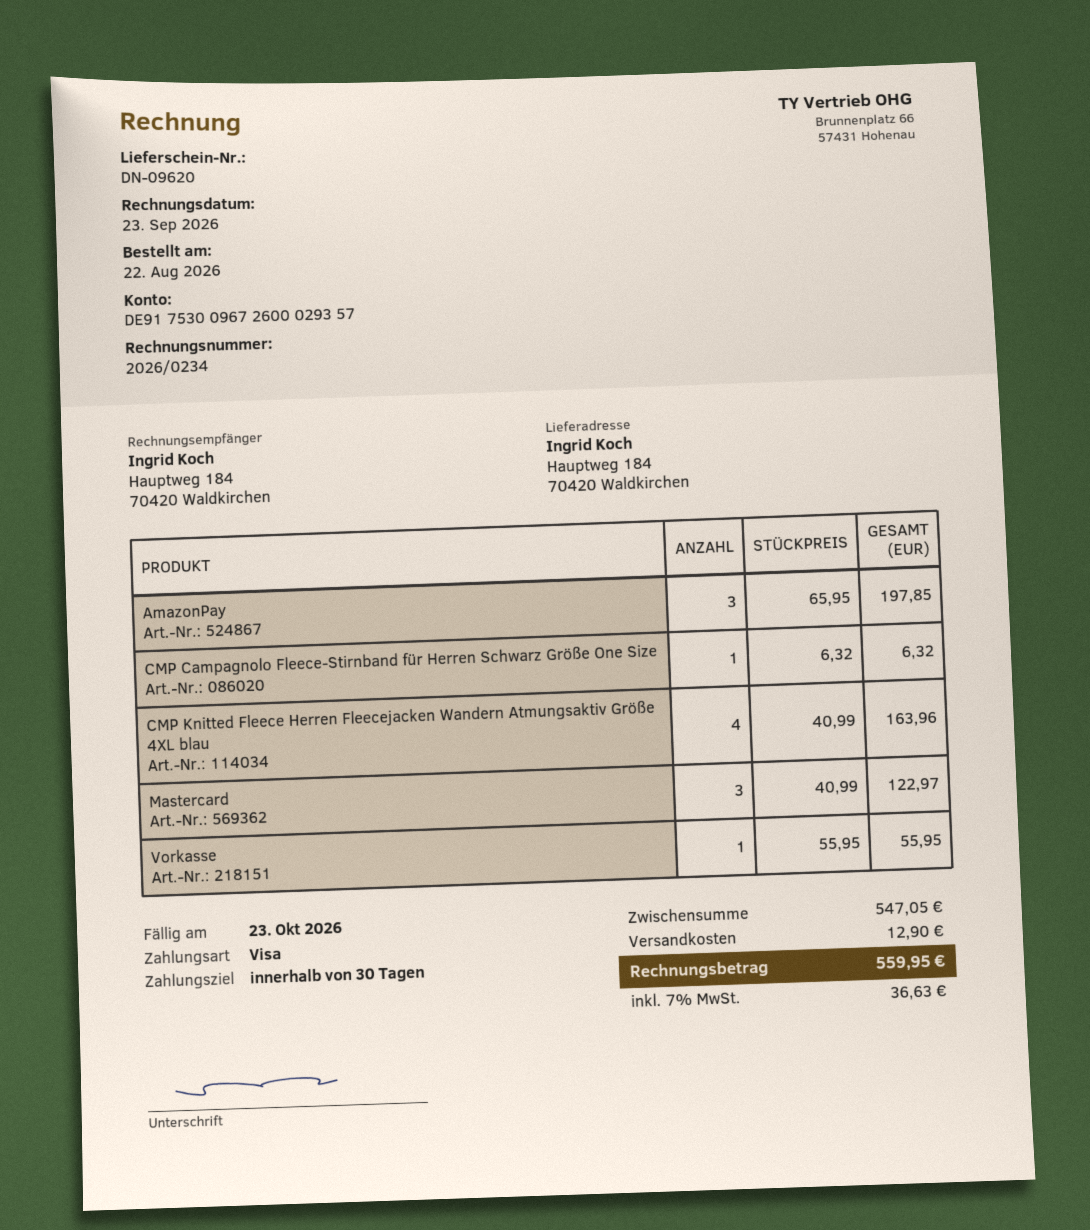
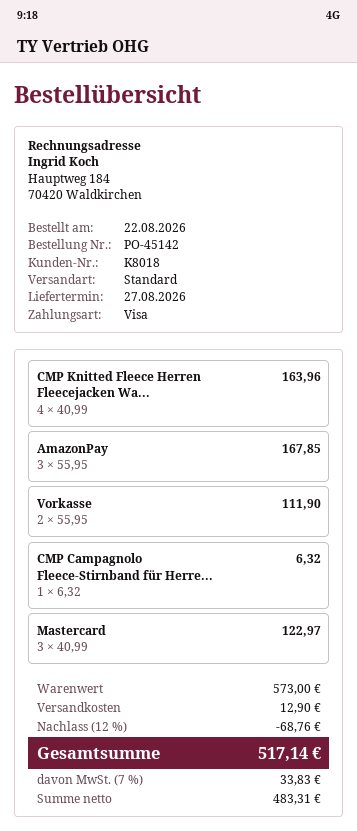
AmazonPay: 3 x 65.95 = 197.85 -> 3 x 55.95 = 167.85
Vorkasse: 1 x 55.95 = 55.95 -> 2 x 55.95 = 111.90
subtotal: 547.05 -> 573.00
discount: none -> 12% = 68.76
tax: 7% = 36.63 -> 7% = 33.83
total: 559.95 -> 517.14

